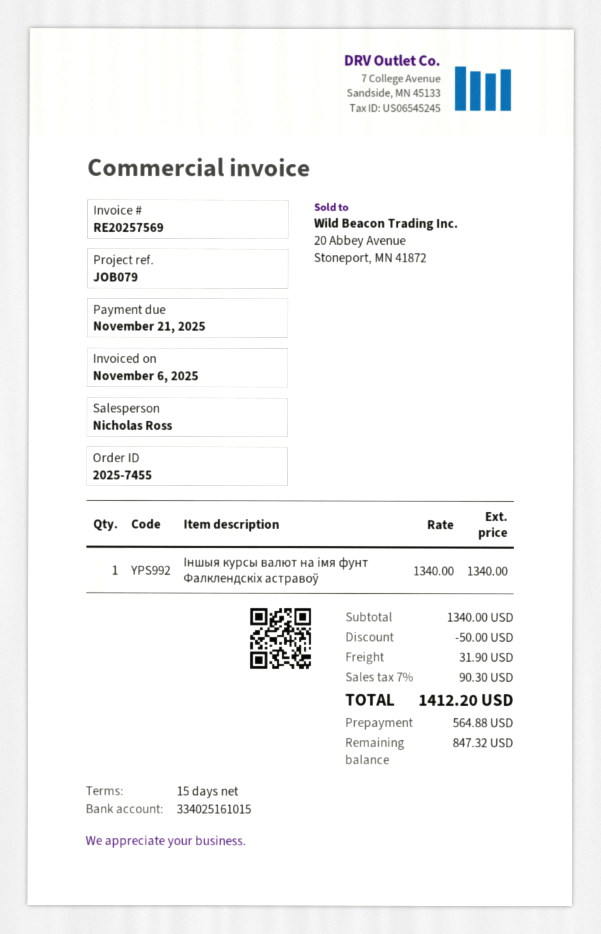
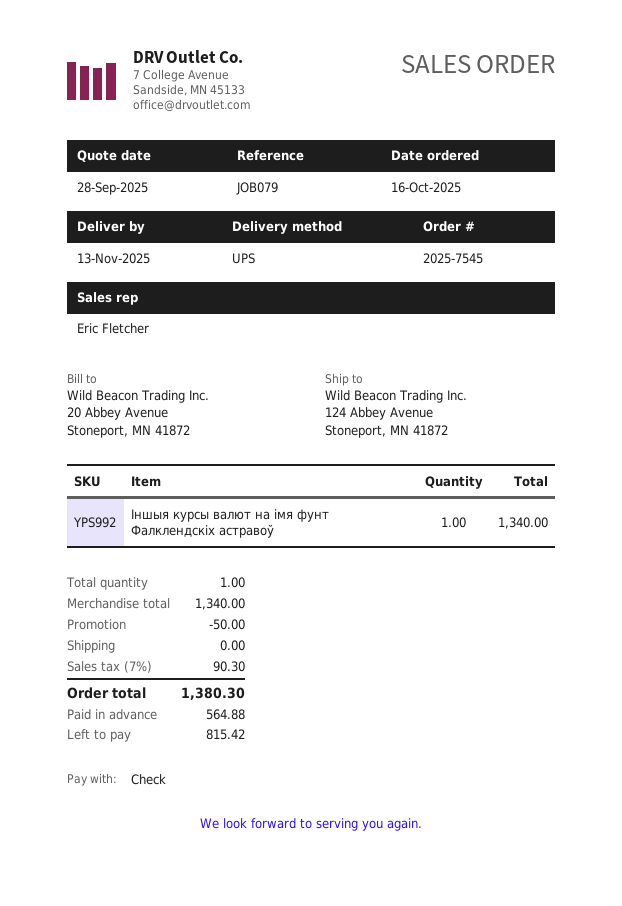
order number: 2025-7455 -> 2025-7545
sales rep: Nicholas Ross -> Eric Fletcher
shipping: 31.90 -> 0.00
total: 1412.20 -> 1380.30
balance: 847.32 -> 815.42

